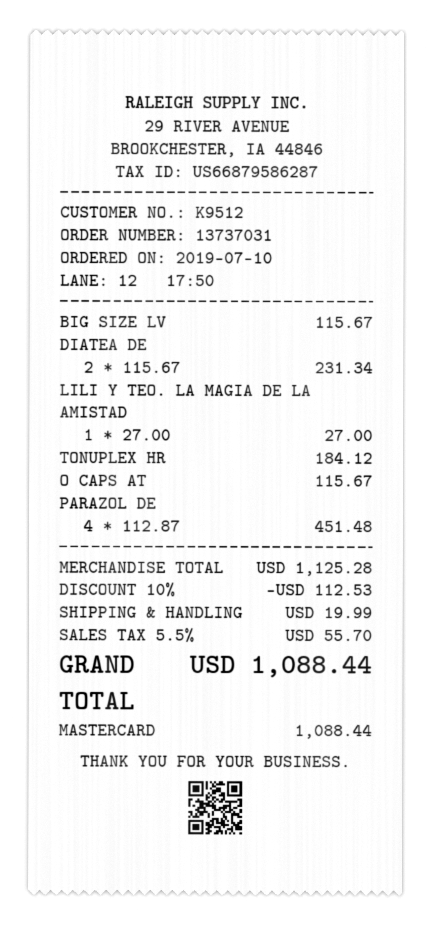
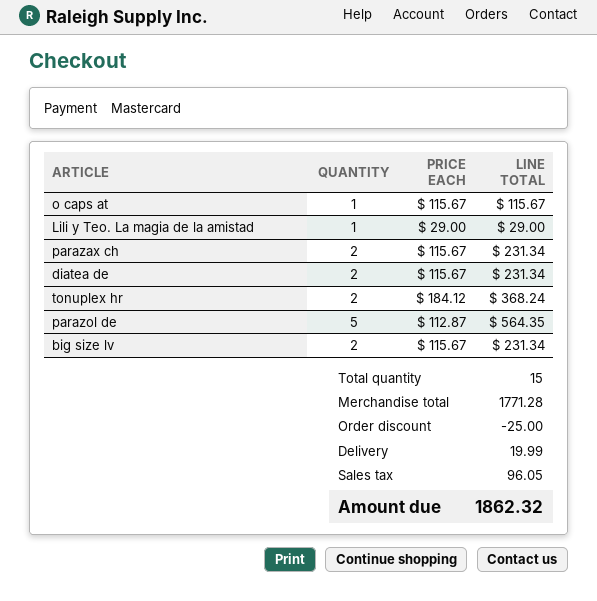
BIG SIZE LV: 1 x 115.67 = 115.67 -> 2 x 115.67 = 231.34
LILI Y TEO. LA MAGIA DE LA AMISTAD: 1 x 27.00 = 27.00 -> 1 x 29.00 = 29.00
TONUPLEX HR: 1 x 184.12 = 184.12 -> 2 x 184.12 = 368.24
PARAZOL DE: 4 x 112.87 = 451.48 -> 5 x 112.87 = 564.35
parazax ch: none -> 2 x 115.67 = 231.34
subtotal: 1125.28 -> 1771.28
discount: 112.53 -> 25.00
tax: 55.70 -> 96.05
total: 1088.44 -> 1862.32

